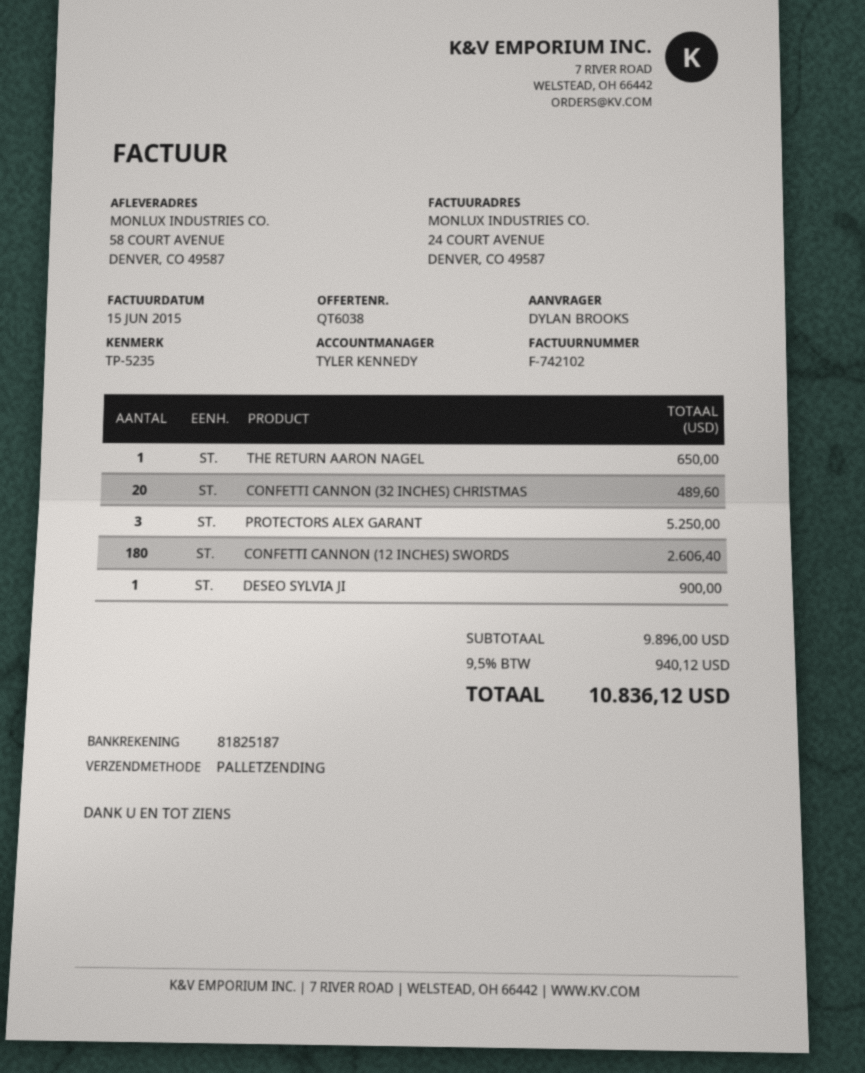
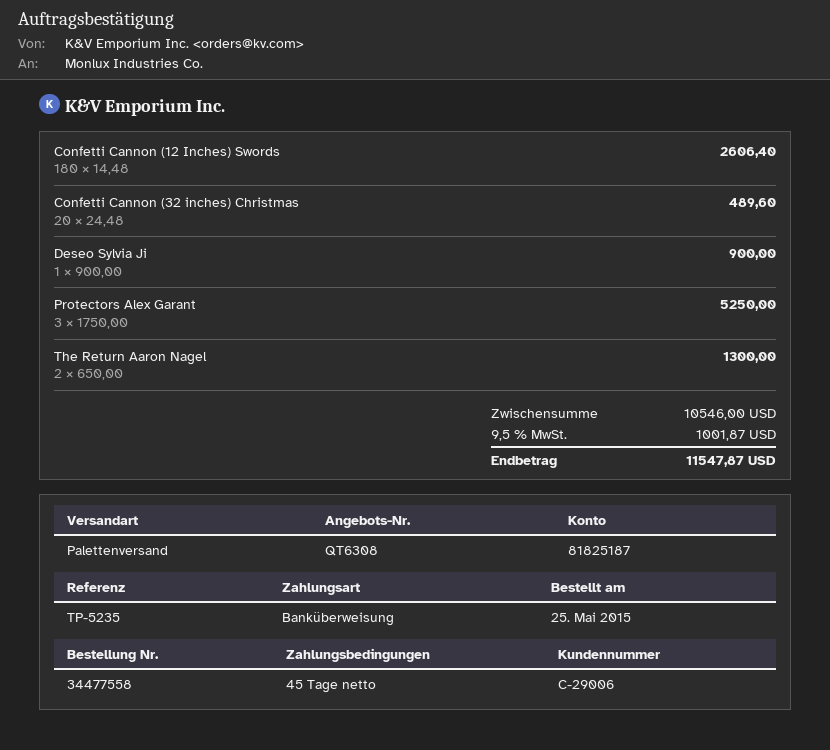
quote number: QT6038 -> QT6308
THE RETURN AARON NAGEL: 1 for 650.00 -> 2 for 1300.00
subtotal: 9896.00 -> 10546.00
tax: 9.5% = 940.12 -> 9.5% = 1001.87
total: 10836.12 -> 11547.87

